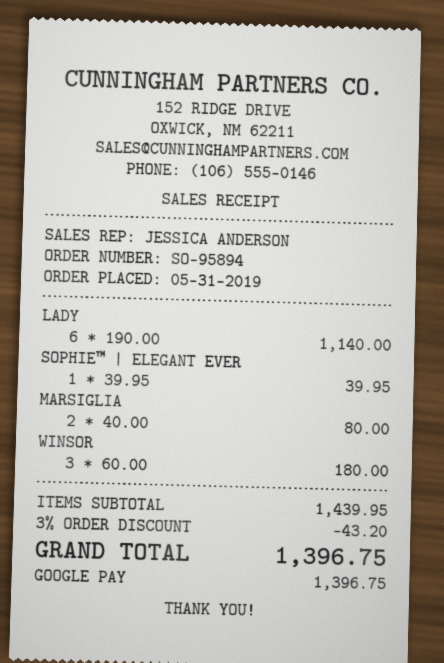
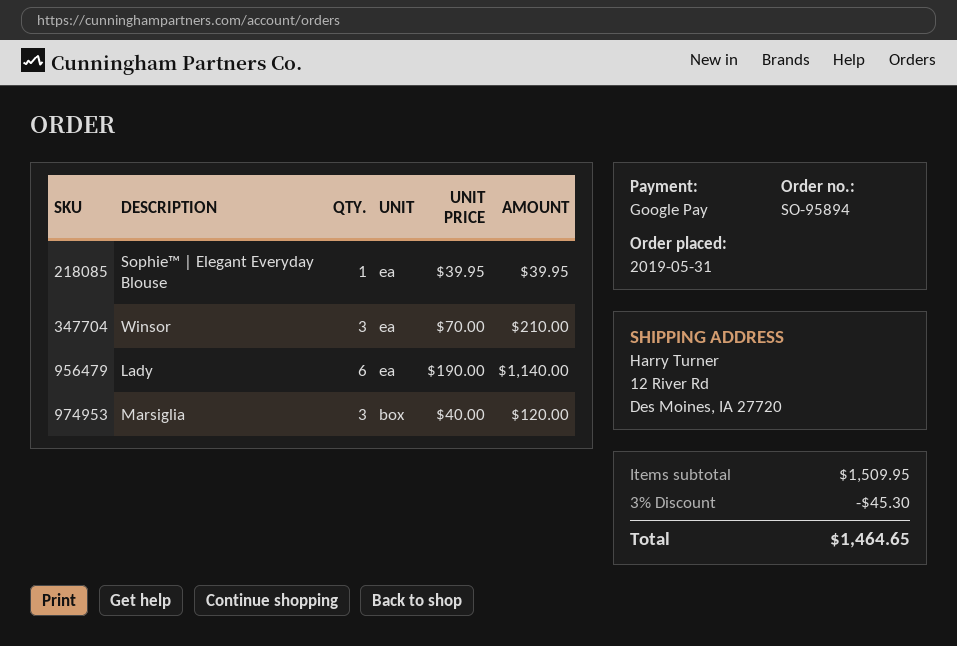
MARSIGLIA: 2 x 40.00 = 80.00 -> 3 x 40.00 = 120.00
WINSOR: 3 x 60.00 = 180.00 -> 3 x 70.00 = 210.00
subtotal: 1439.95 -> 1509.95
discount: 3% = 43.20 -> 3% = 45.30
total: 1396.75 -> 1464.65

